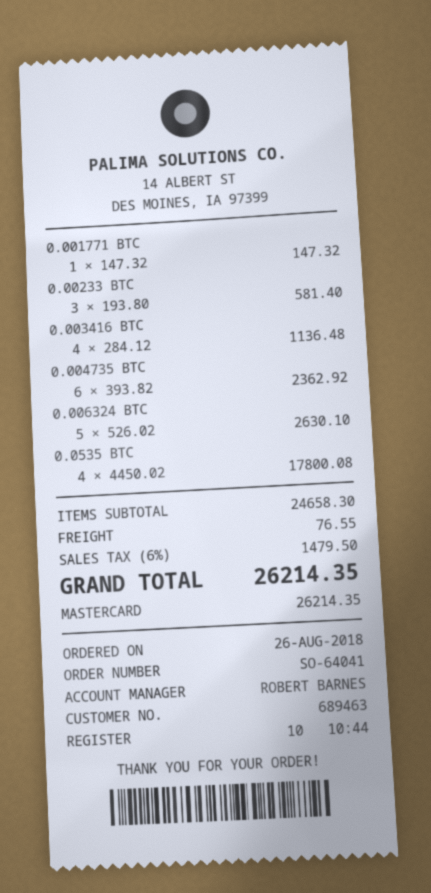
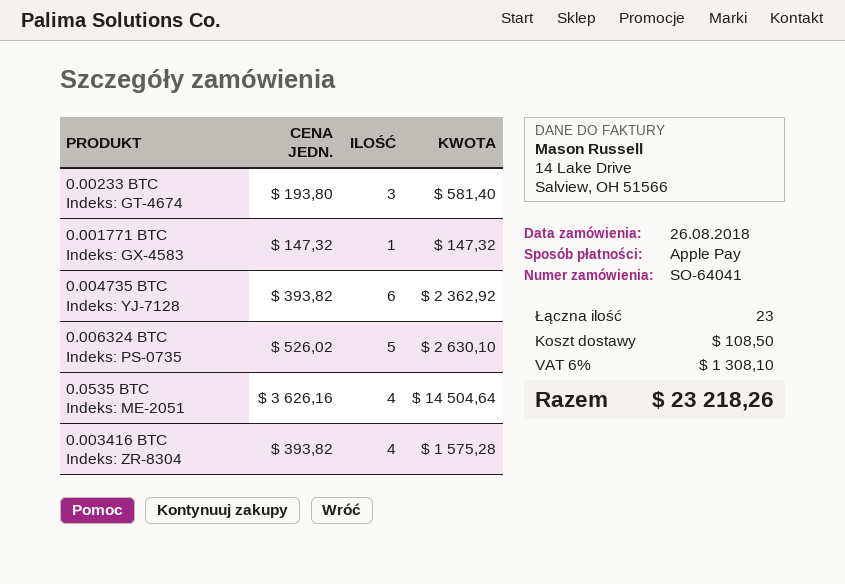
payment method: Mastercard -> Apple Pay
0.003416 BTC: 4 x 284.12 = 1136.48 -> 4 x 393.82 = 1575.28
0.0535 BTC: 4 x 4450.02 = 17800.08 -> 4 x 3626.16 = 14504.64
shipping: 76.55 -> 108.50
tax: 6% = 1479.50 -> 6% = 1308.10
total: 26214.35 -> 23218.26

